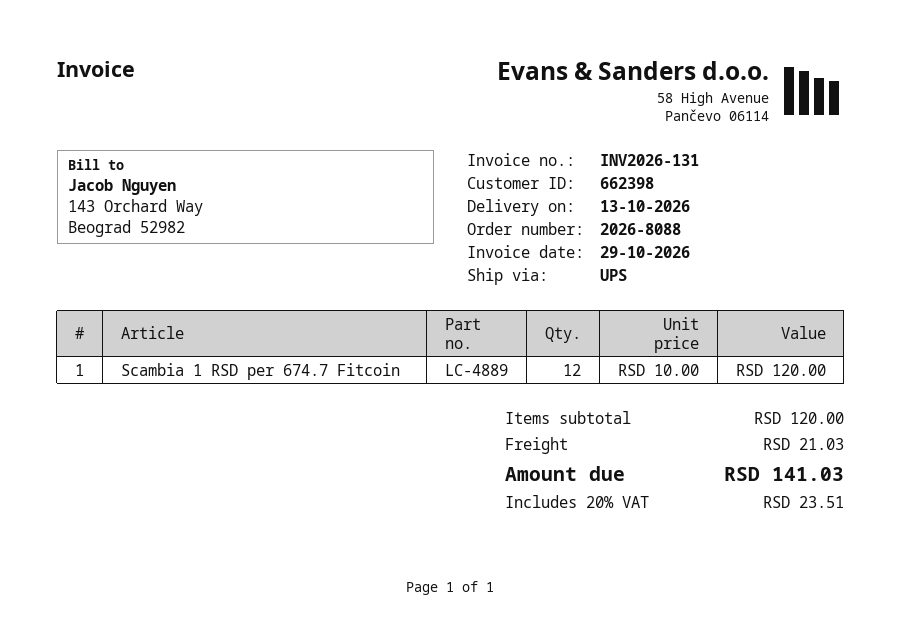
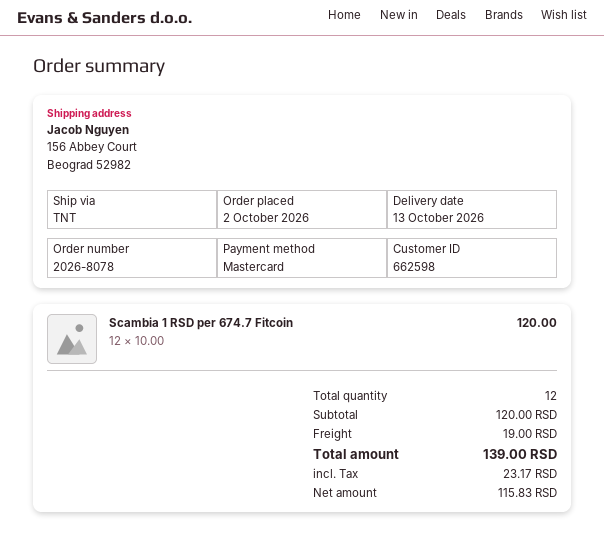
order number: 2026-8088 -> 2026-8078
customer number: 662398 -> 662598
shipping method: UPS -> TNT
shipping: 21.03 -> 19.00
tax: 23.51 -> 23.17
total: 141.03 -> 139.00

